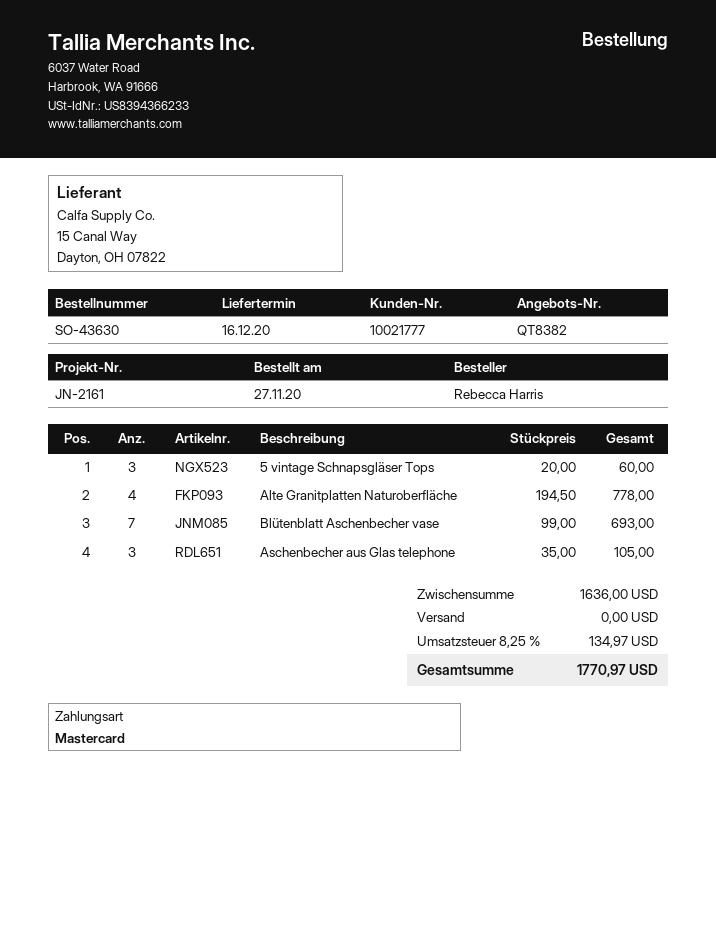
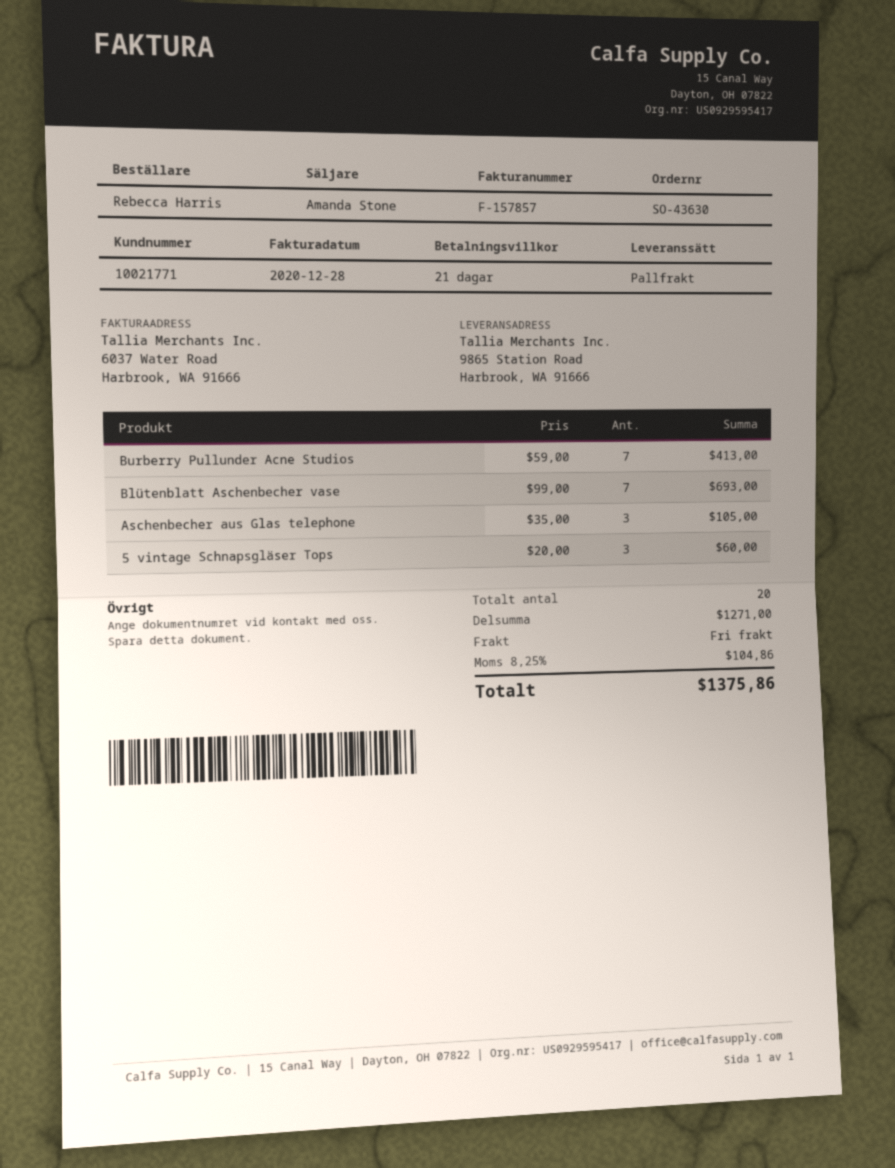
customer number: 10021777 -> 10021771
Alte Granitplatten Naturoberfläche: 4 x 194.50 = 778.00 -> none
Burberry Pullunder Acne Studios: none -> 7 x 59.00 = 413.00
subtotal: 1636.00 -> 1271.00
tax: 8.25% = 134.97 -> 8.25% = 104.86
total: 1770.97 -> 1375.86

